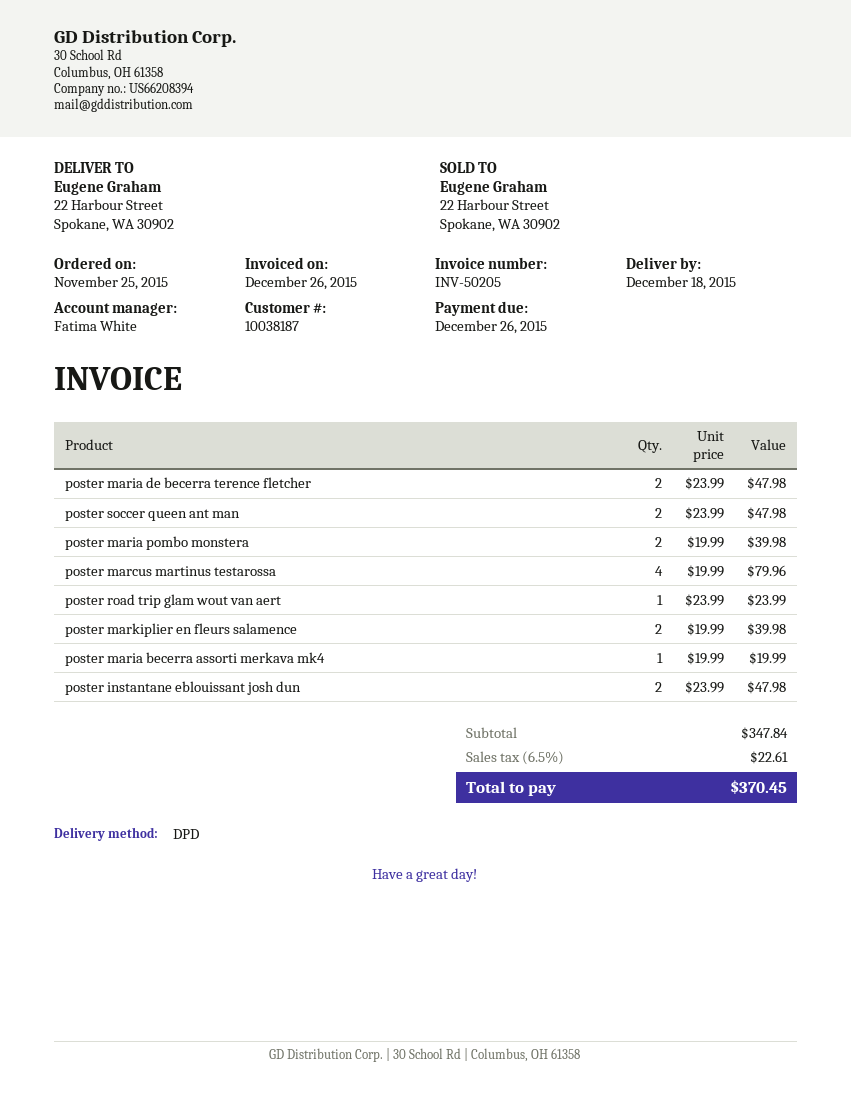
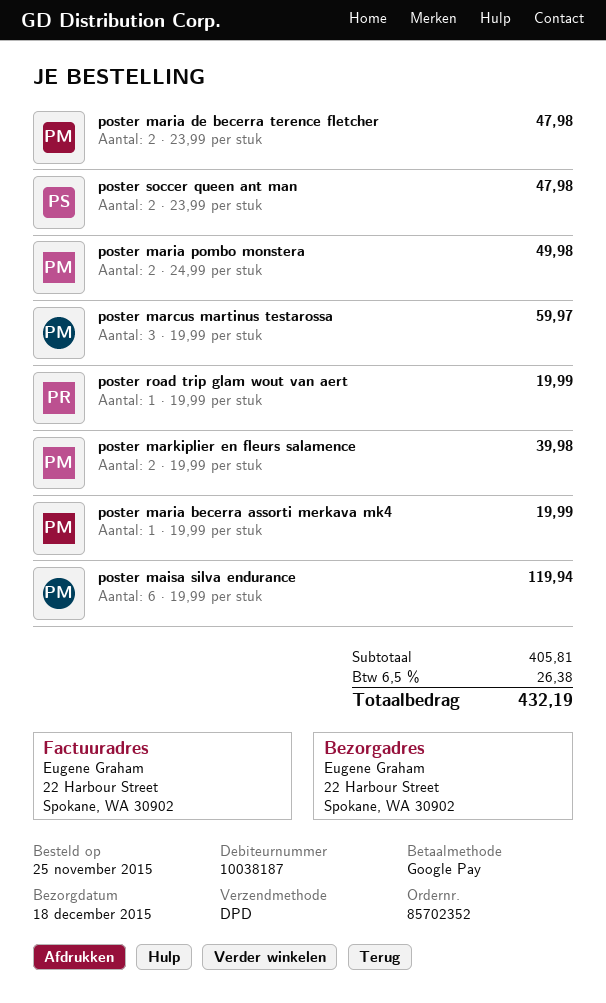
poster maria pombo monstera: 2 x 19.99 = 39.98 -> 2 x 24.99 = 49.98
poster marcus martinus testarossa: 4 x 19.99 = 79.96 -> 3 x 19.99 = 59.97
poster road trip glam wout van aert: 1 x 23.99 = 23.99 -> 1 x 19.99 = 19.99
poster instantane eblouissant josh dun: 2 x 23.99 = 47.98 -> none
poster maisa silva endurance: none -> 6 x 19.99 = 119.94
subtotal: 347.84 -> 405.81
tax: 6.5% = 22.61 -> 6.5% = 26.38
total: 370.45 -> 432.19

